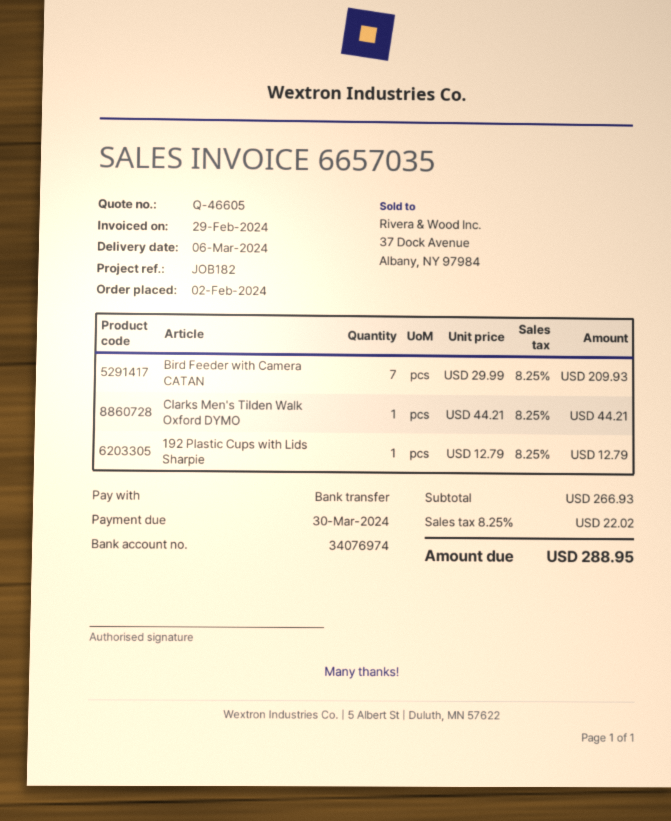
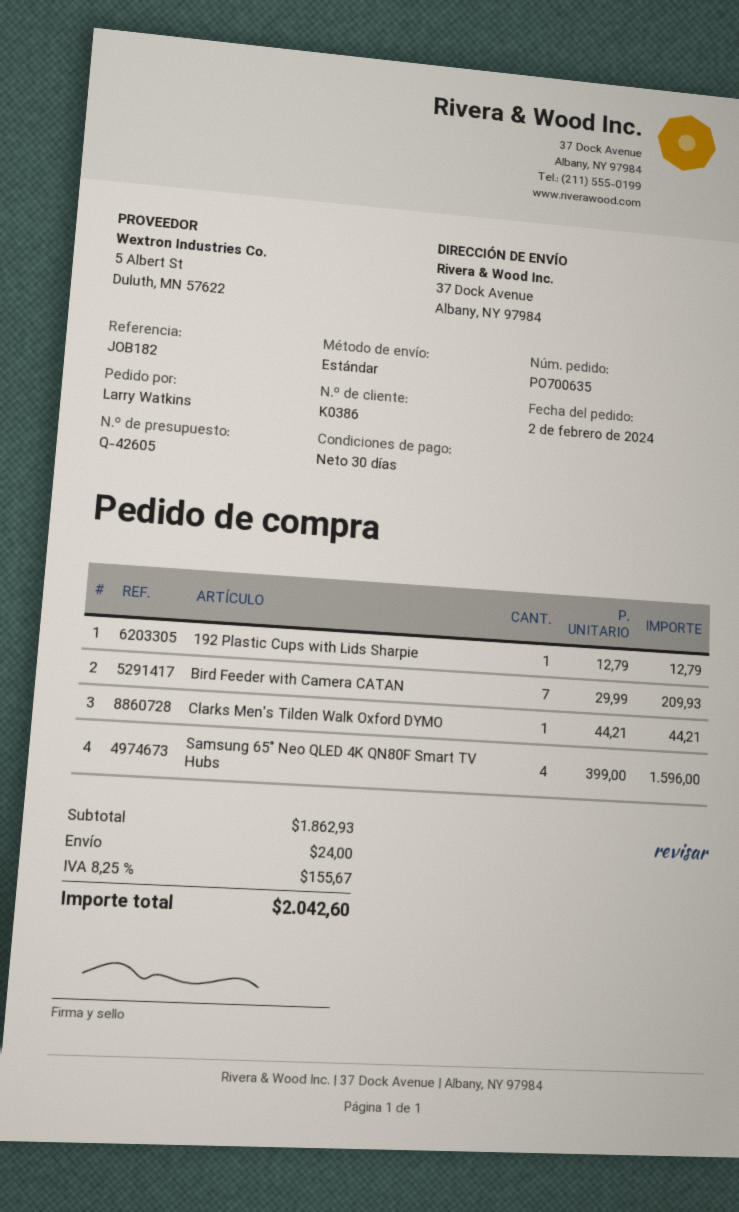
quote number: Q-46605 -> Q-42605
Samsung 65" Neo QLED 4K QN80F Smart TV Hubs: none -> 4 x 399.00 = 1596.00
subtotal: 266.93 -> 1862.93
shipping: none -> 24.00
tax: 8.25% = 22.02 -> 8.25% = 155.67
total: 288.95 -> 2042.60

